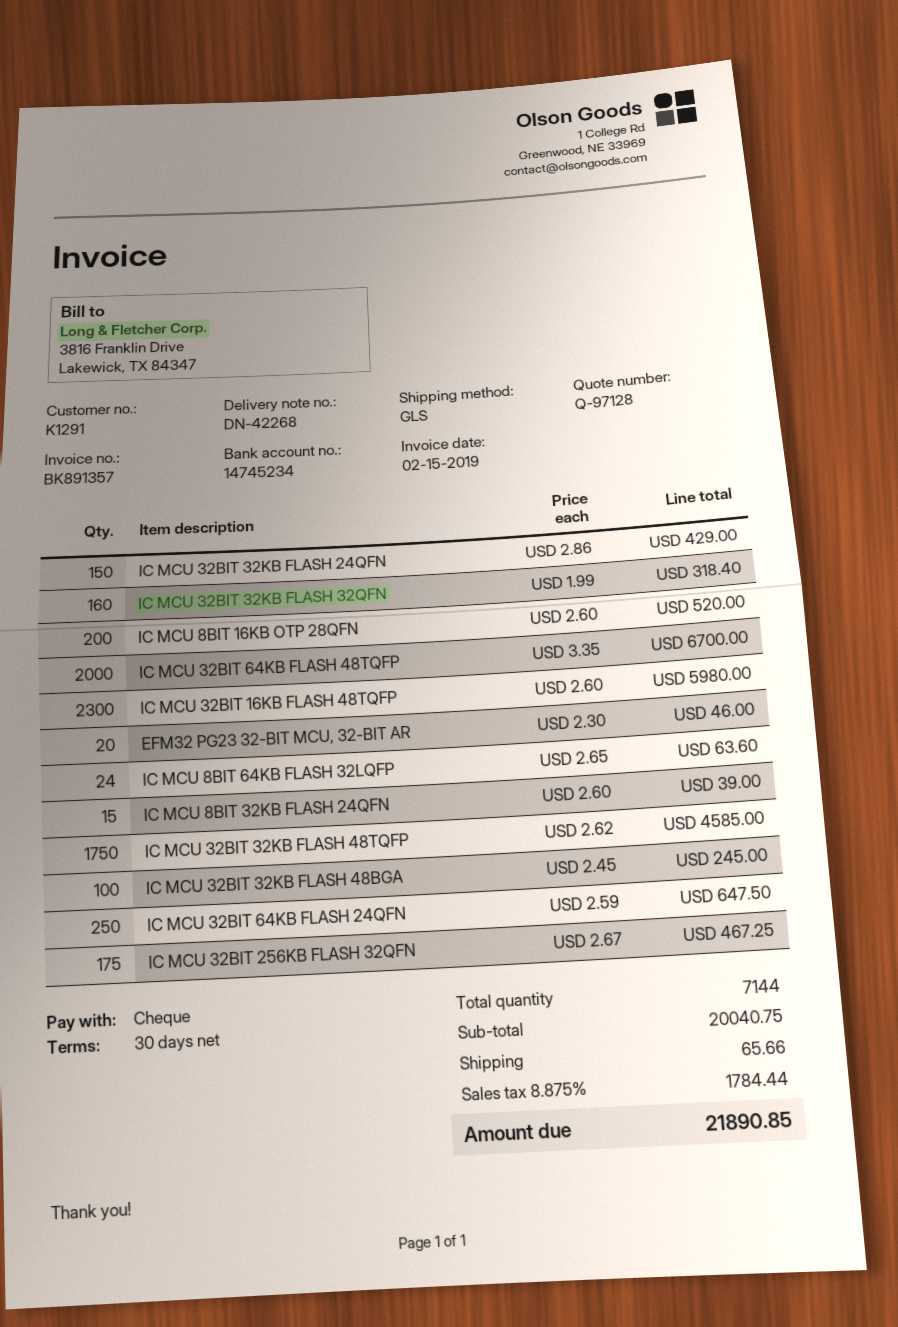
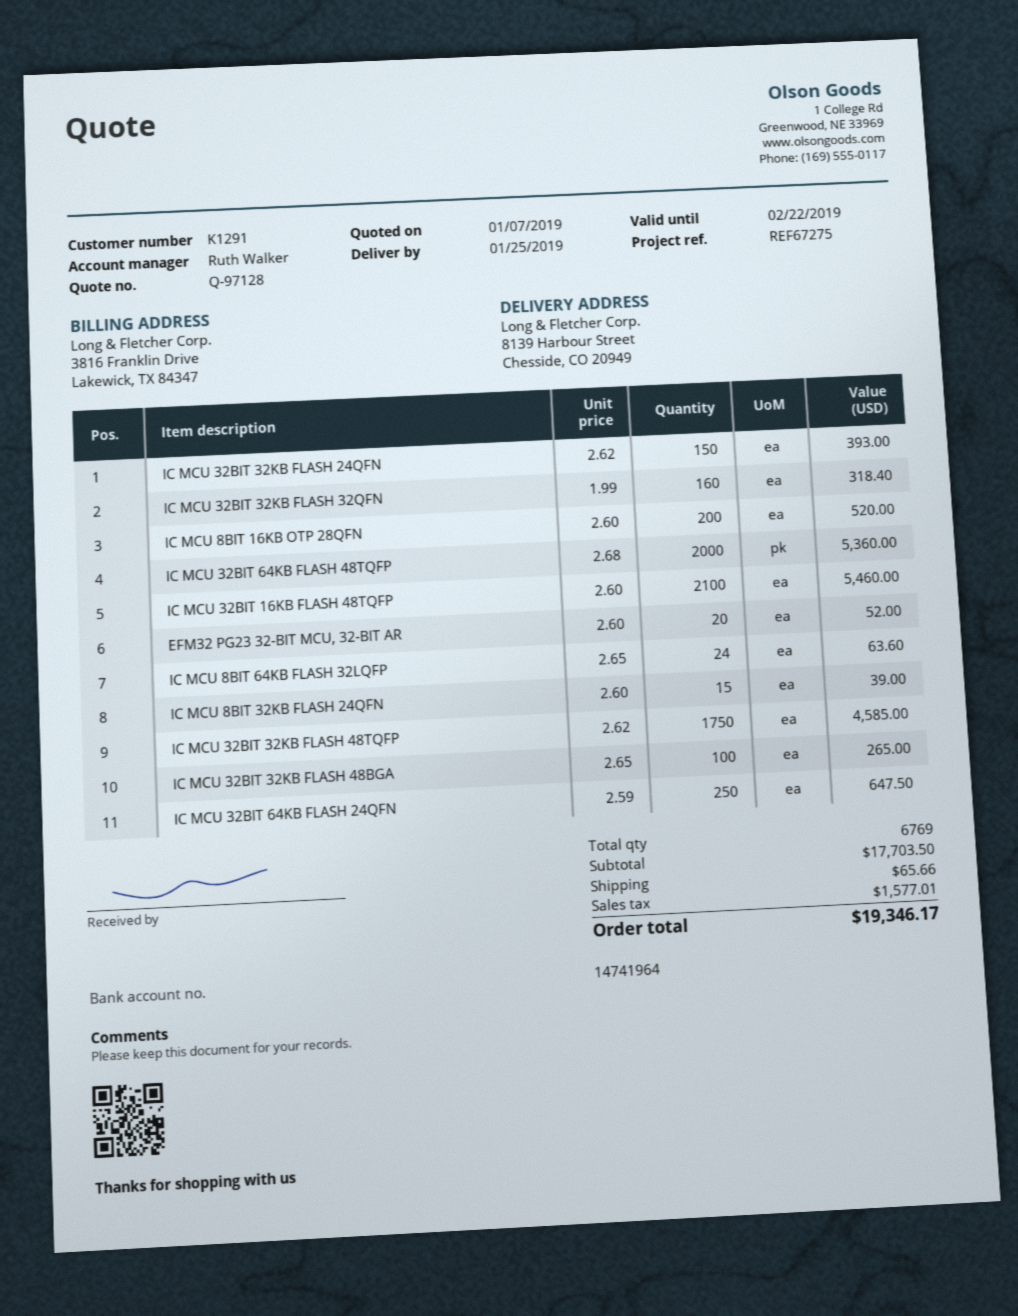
bank account: 14745234 -> 14741964
IC MCU 32BIT 32KB FLASH 24QFN: 150 x 2.86 = 429.00 -> 150 x 2.62 = 393.00
IC MCU 32BIT 64KB FLASH 48TQFP: 2000 x 3.35 = 6700.00 -> 2000 x 2.68 = 5360.00
IC MCU 32BIT 16KB FLASH 48TQFP: 2300 x 2.60 = 5980.00 -> 2100 x 2.60 = 5460.00
EFM32 PG23 32-BIT MCU, 32-BIT AR: 20 x 2.30 = 46.00 -> 20 x 2.60 = 52.00
IC MCU 32BIT 32KB FLASH 48BGA: 100 x 2.45 = 245.00 -> 100 x 2.65 = 265.00
IC MCU 32BIT 256KB FLASH 32QFN: 175 x 2.67 = 467.25 -> none
total quantity: 7144 -> 6769
subtotal: 20040.75 -> 17703.50
tax: 1784.44 -> 1577.01
total: 21890.85 -> 19346.17

